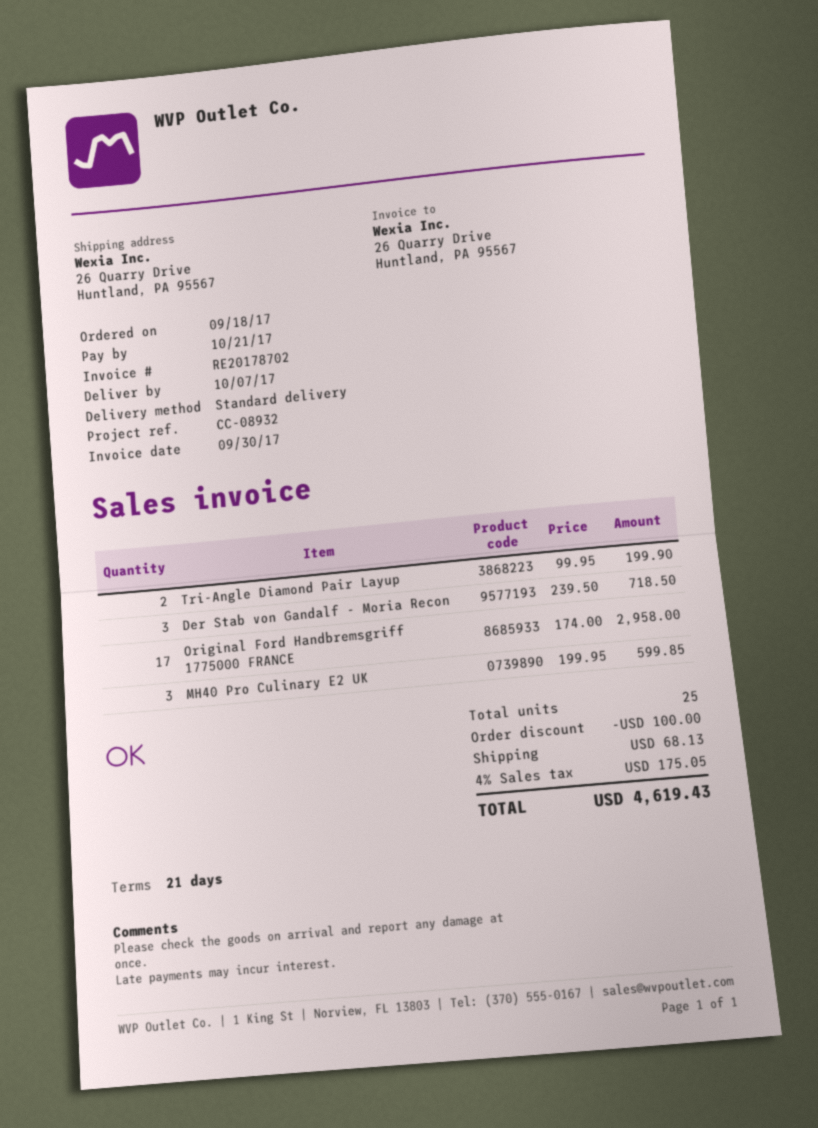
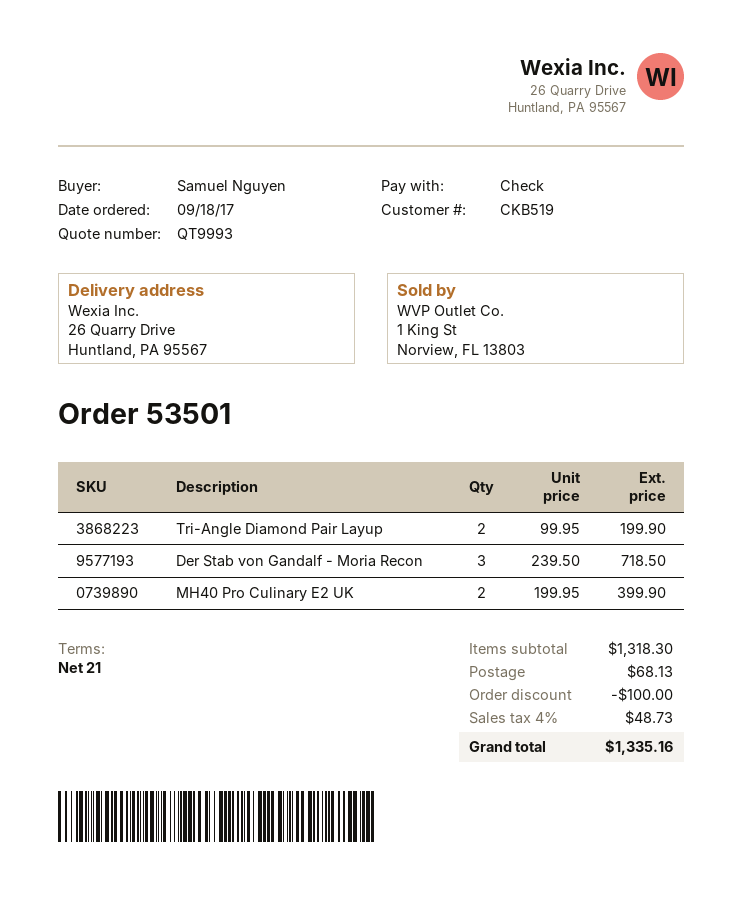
Original Ford Handbremsgriff 1775000 FRANCE: 17 x 174.00 = 2958.00 -> none
MH40 Pro Culinary E2 UK: 3 x 199.95 = 599.85 -> 2 x 199.95 = 399.90
tax: 4% = 175.05 -> 4% = 48.73
total: 4619.43 -> 1335.16

